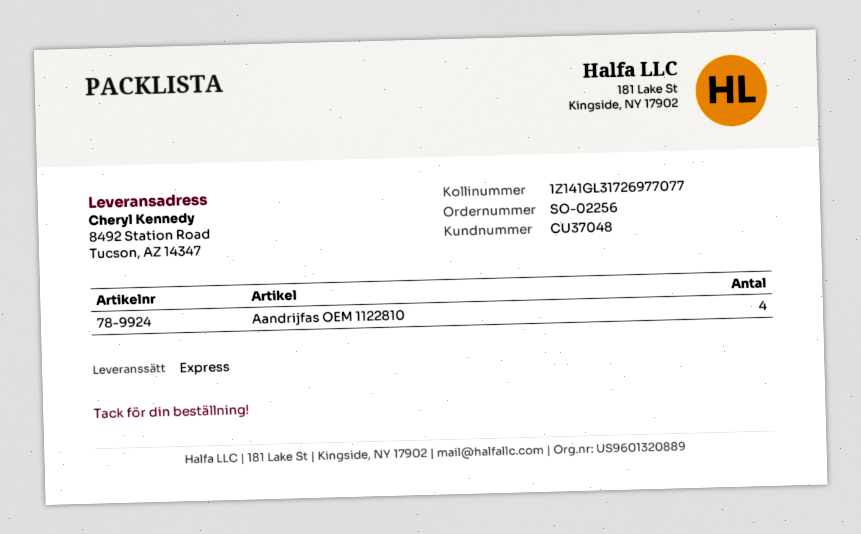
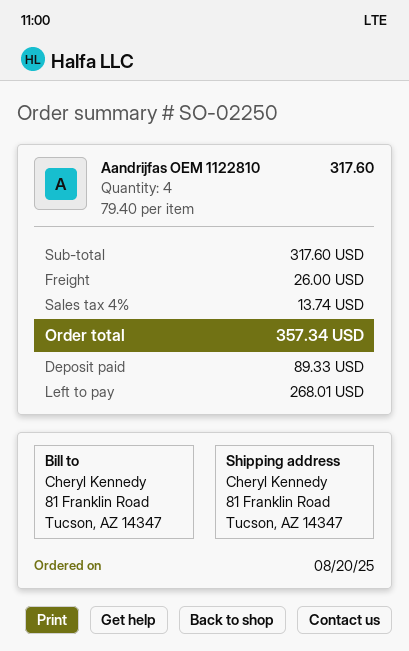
order number: SO-02256 -> SO-02250
ship to: 8492 Station Road, Tucson, AZ 14347 -> 81 Franklin Road, Tucson, AZ 14347

